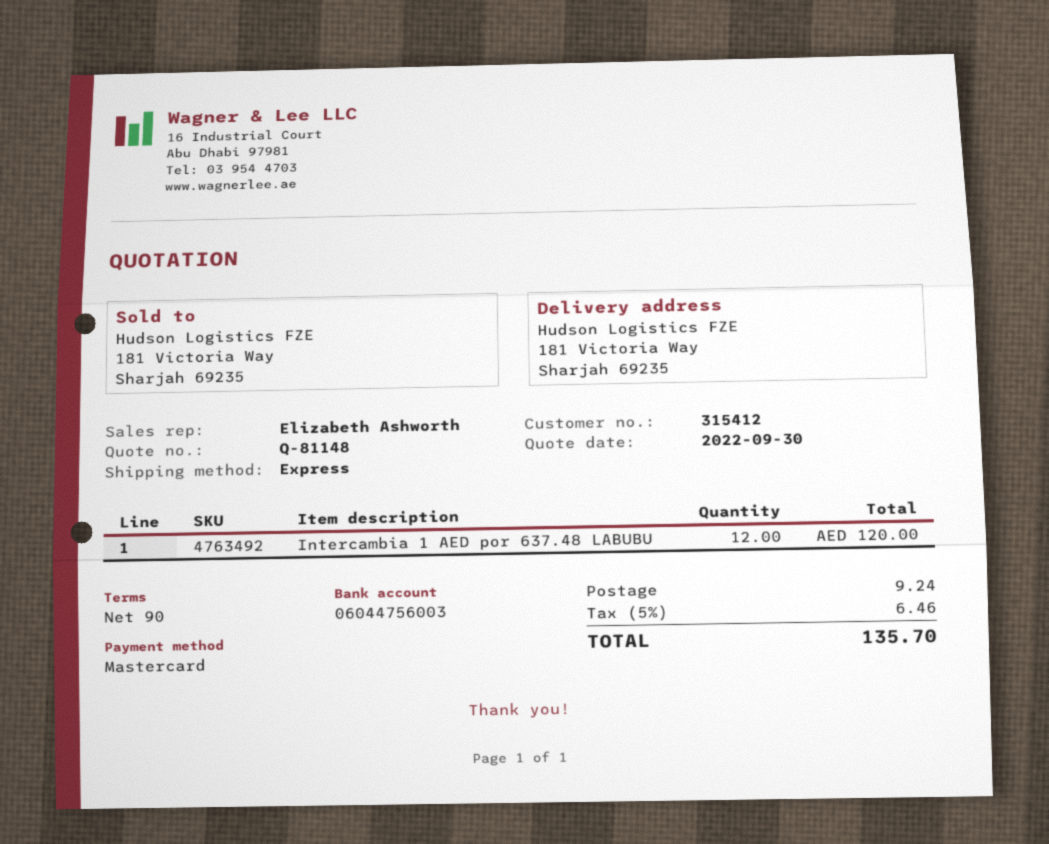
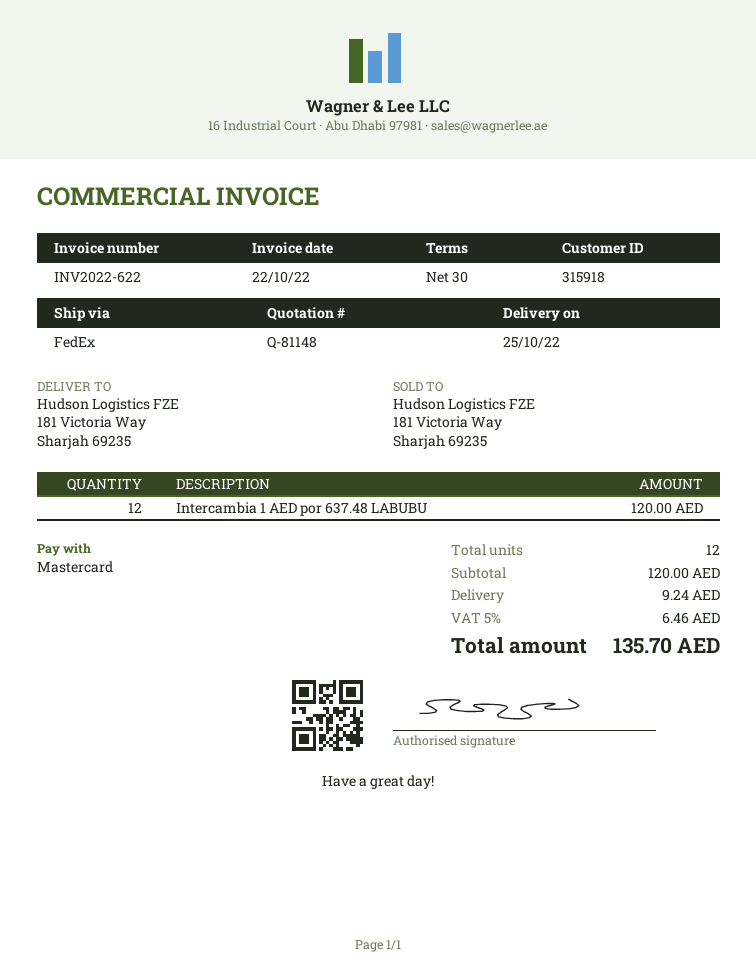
payment terms: 90 days -> 30 days
customer number: 315412 -> 315918
shipping method: express -> FedEx

